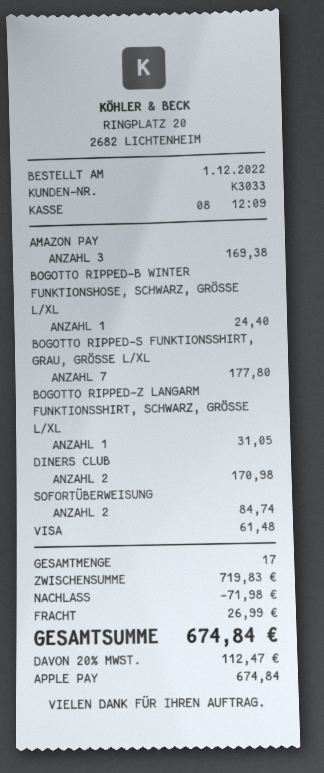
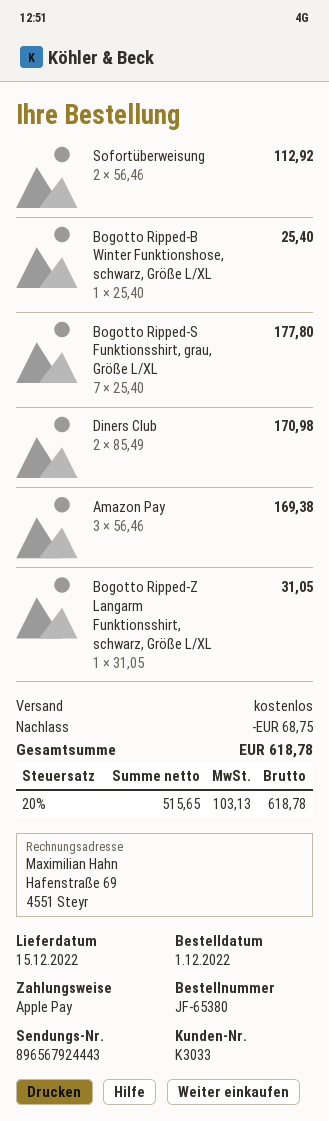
BOGOTTO RIPPED-B WINTER FUNKTIONSHOSE, SCHWARZ, GRÖSSE L/XL: 1 for 24.40 -> 1 for 25.40
SOFORTÜBERWEISUNG: 2 for 84.74 -> 2 for 112.92
VISA: 1 for 61.48 -> none
discount: 71.98 -> 68.75
shipping: 26.99 -> 0.00
tax: 20% = 112.47 -> 20% = 103.13
total: 674.84 -> 618.78

